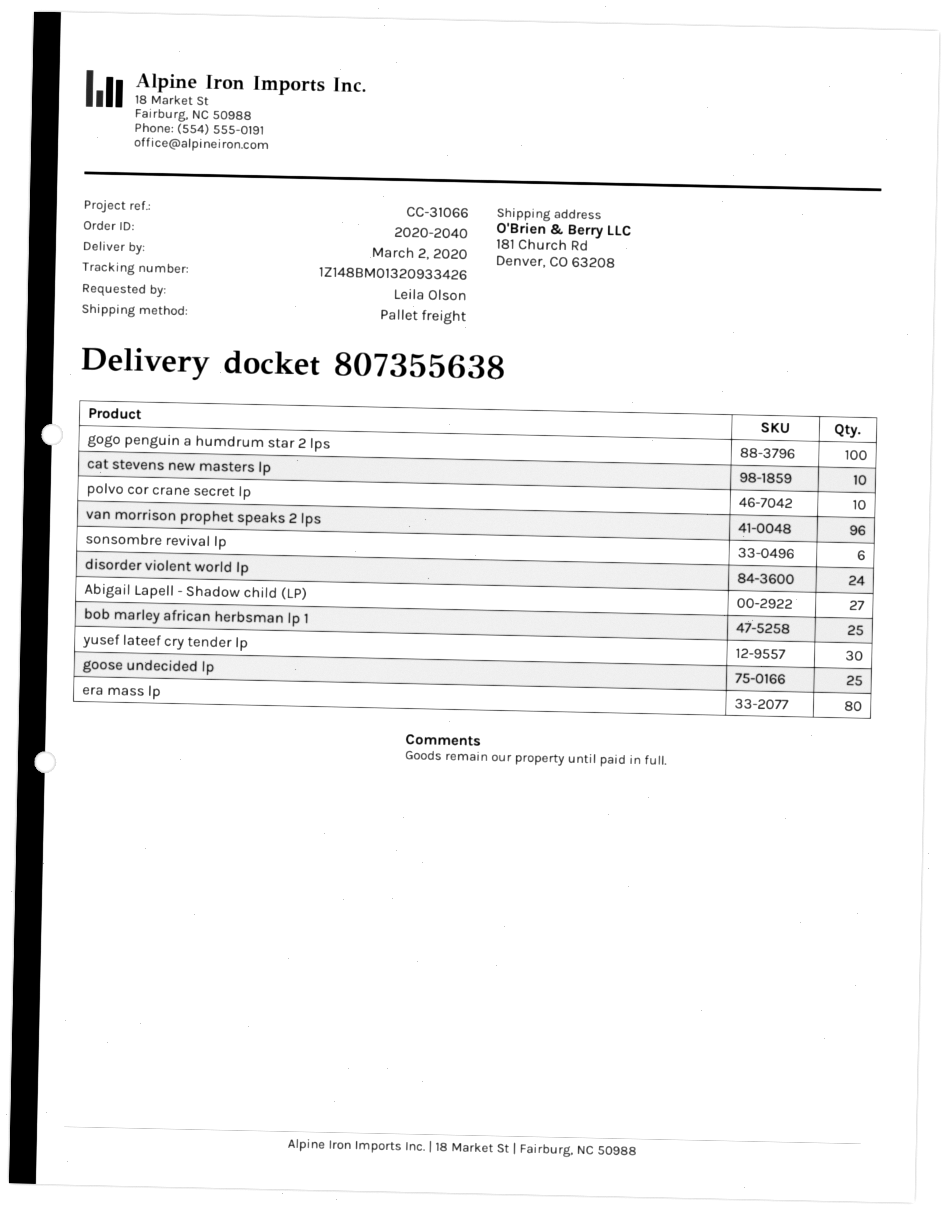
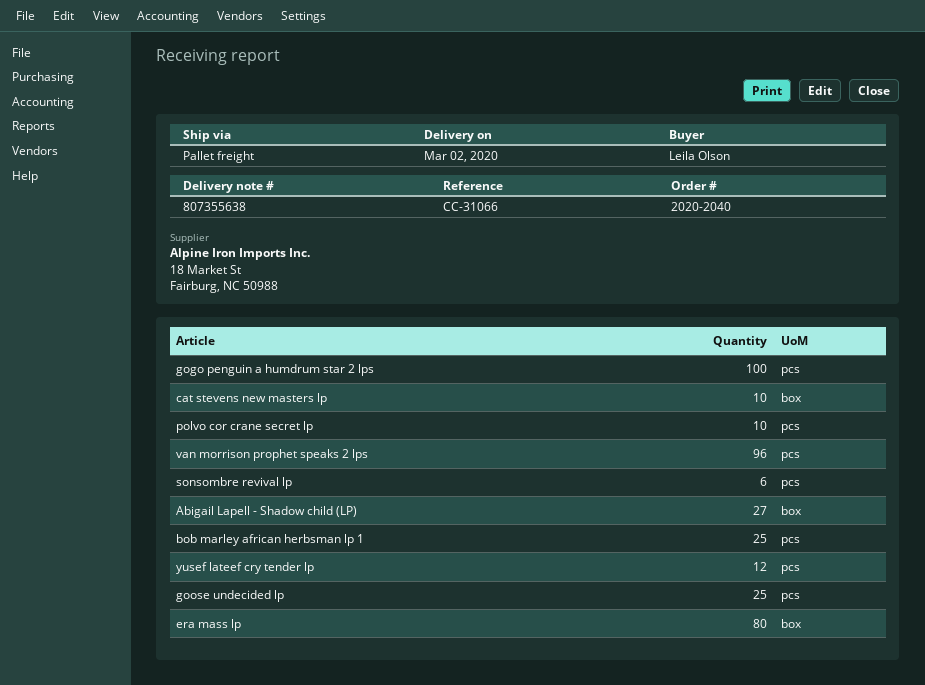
disorder violent world lp: 24 -> none
yusef lateef cry tender lp: 30 -> 12

